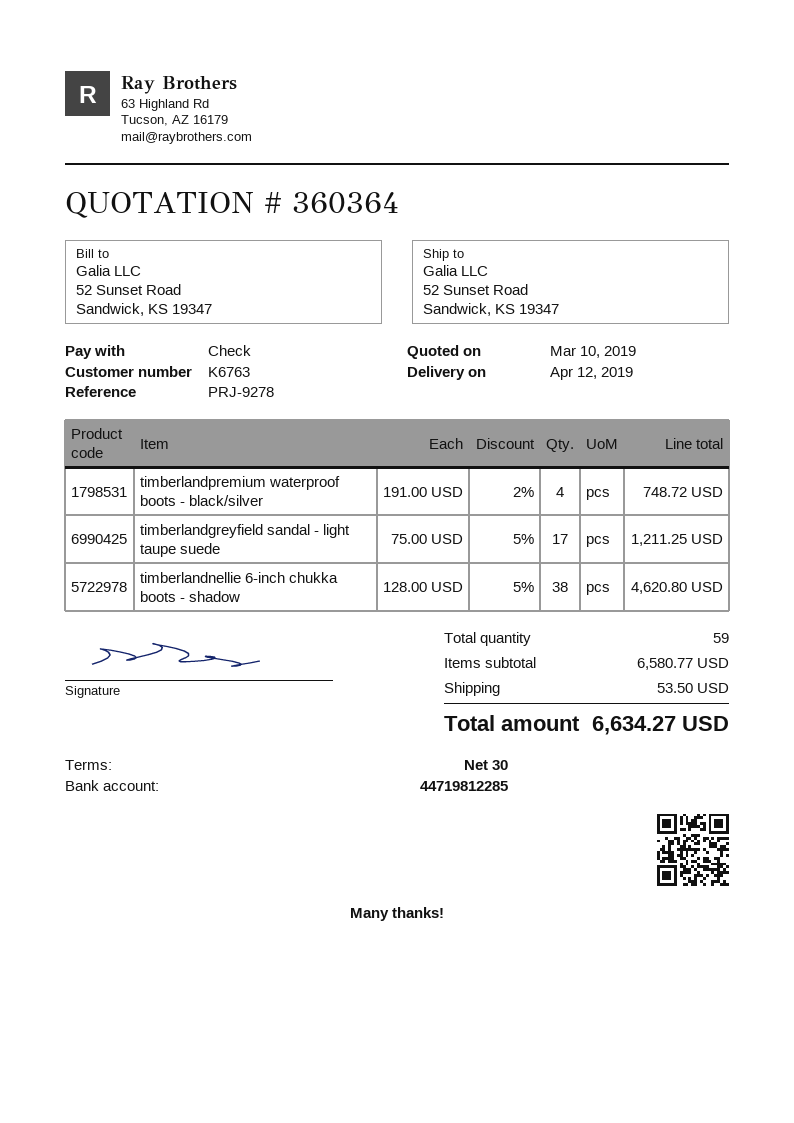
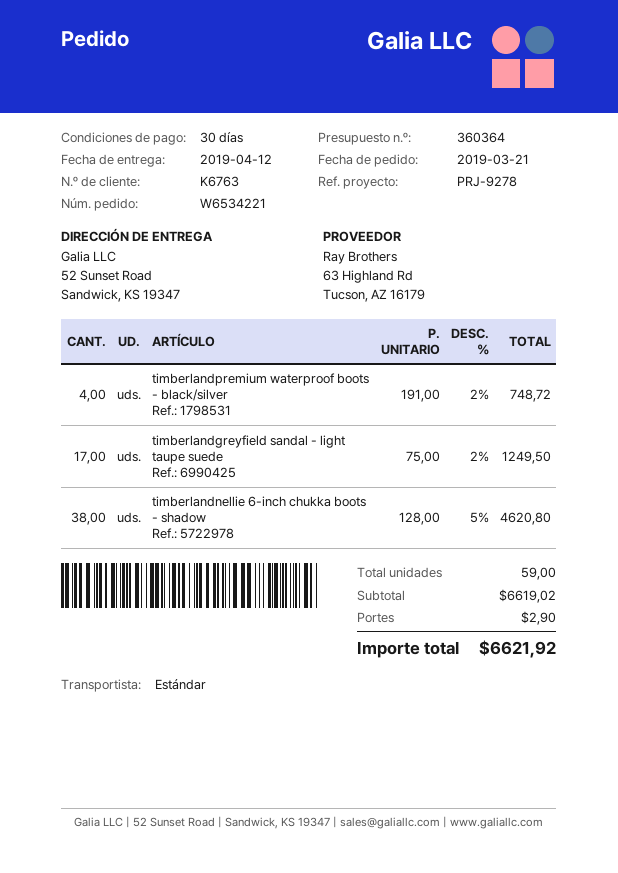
timberlandgreyfield sandal - light taupe suede: 17 x 75.00 - 5% = 1211.25 -> 17 x 75.00 - 2% = 1249.50
subtotal: 6580.77 -> 6619.02
shipping: 53.50 -> 2.90
total: 6634.27 -> 6621.92

